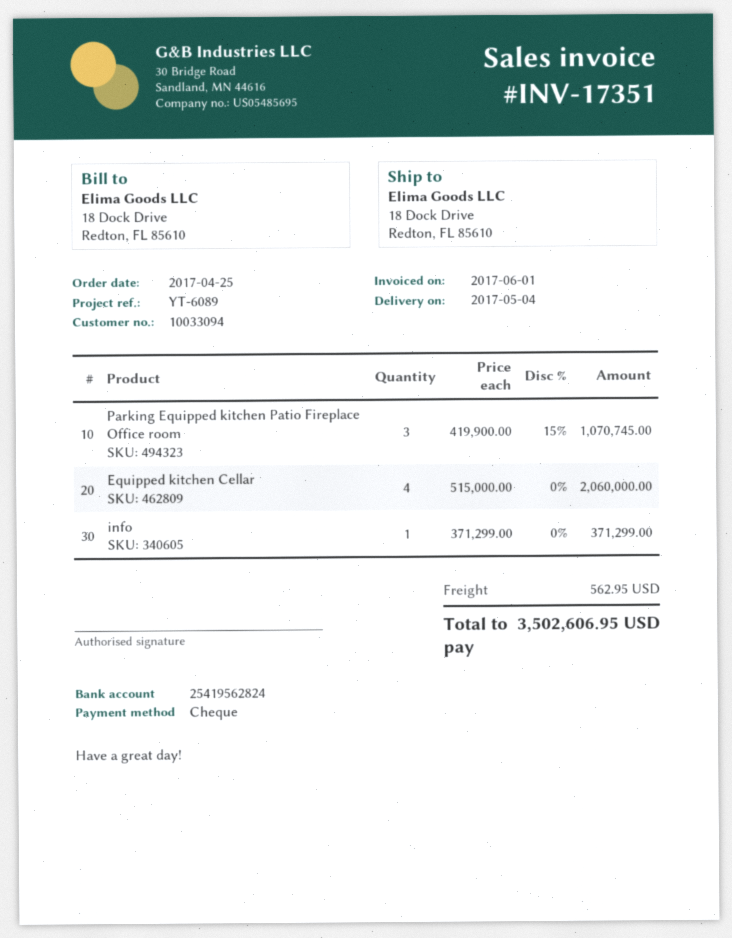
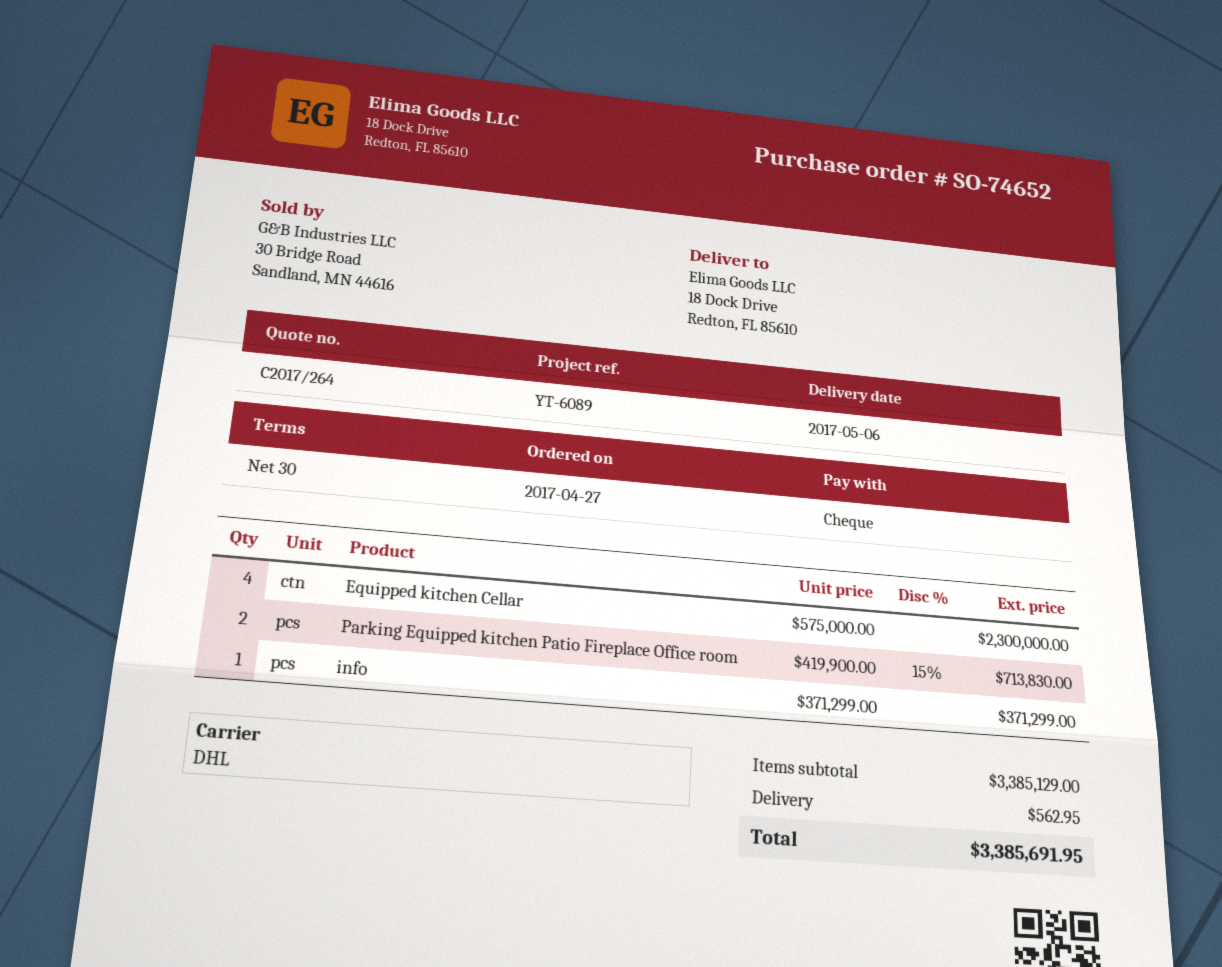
order date: 2017-04-25 -> 2017-04-27
delivery date: 2017-05-04 -> 2017-05-06
Parking Equipped kitchen Patio Fireplace Office room: 3 x 419900.00 - 15% = 1070745.00 -> 2 x 419900.00 - 15% = 713830.00
Equipped kitchen Cellar: 4 x 515000.00 = 2060000.00 -> 4 x 575000.00 = 2300000.00
total: 3502606.95 -> 3385691.95

